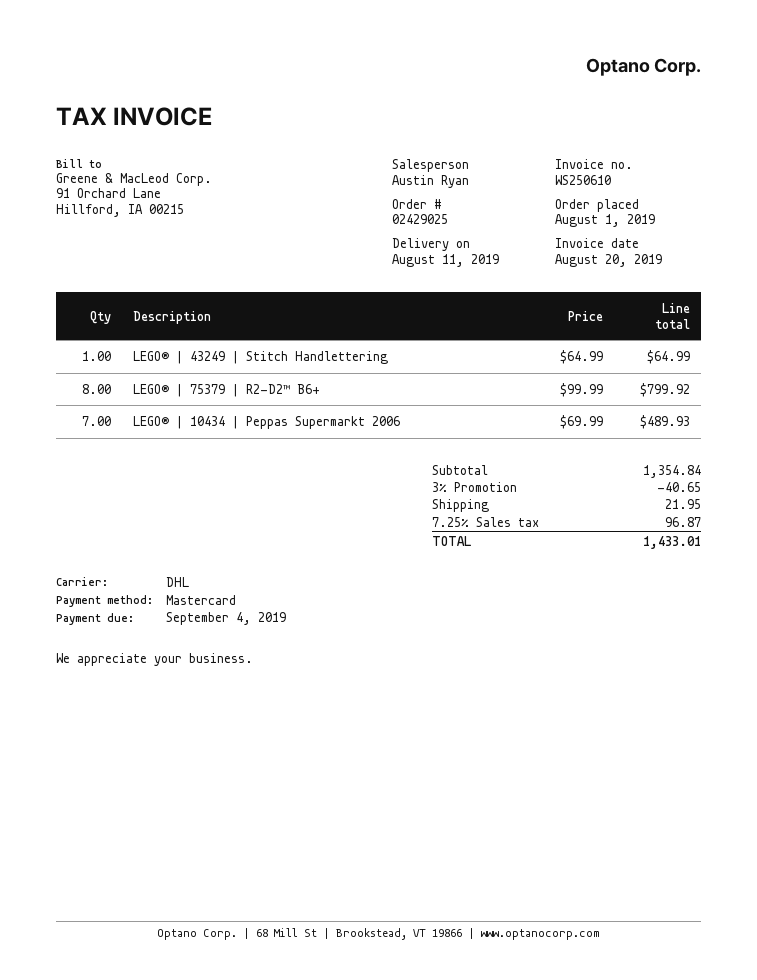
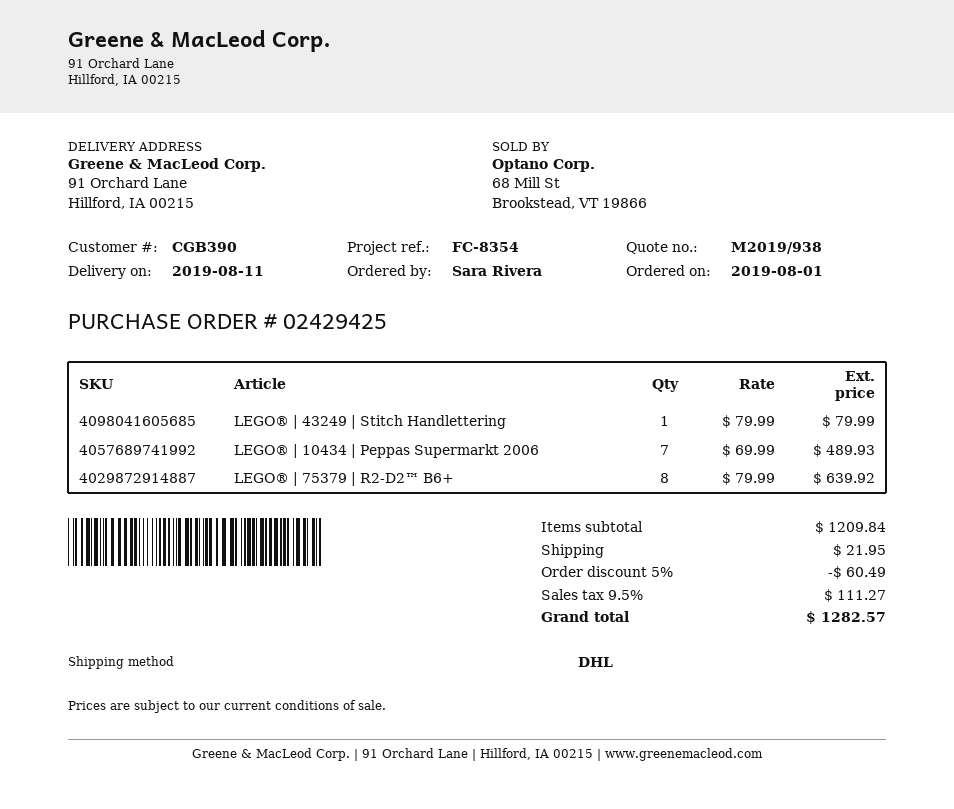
order number: 02429025 -> 02429425
LEGO® | 43249 | Stitch Handlettering: 1 x 64.99 = 64.99 -> 1 x 79.99 = 79.99
LEGO® | 75379 | R2-D2™ B6+: 8 x 99.99 = 799.92 -> 8 x 79.99 = 639.92
subtotal: 1354.84 -> 1209.84
discount: 3% = 40.65 -> 5% = 60.49
tax: 7.25% = 96.87 -> 9.5% = 111.27
total: 1433.01 -> 1282.57

